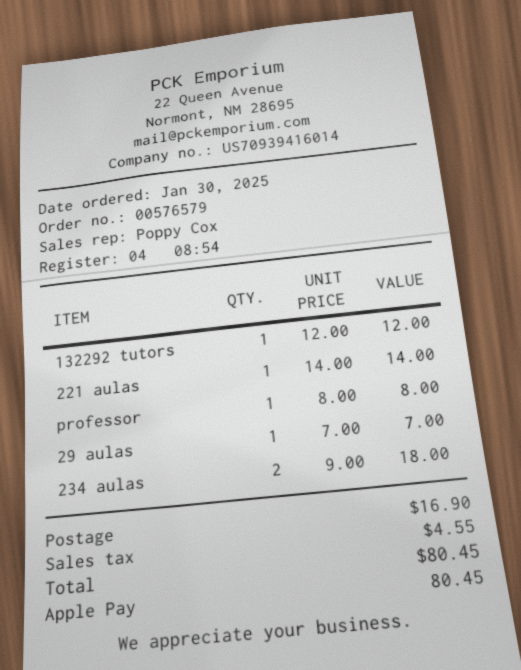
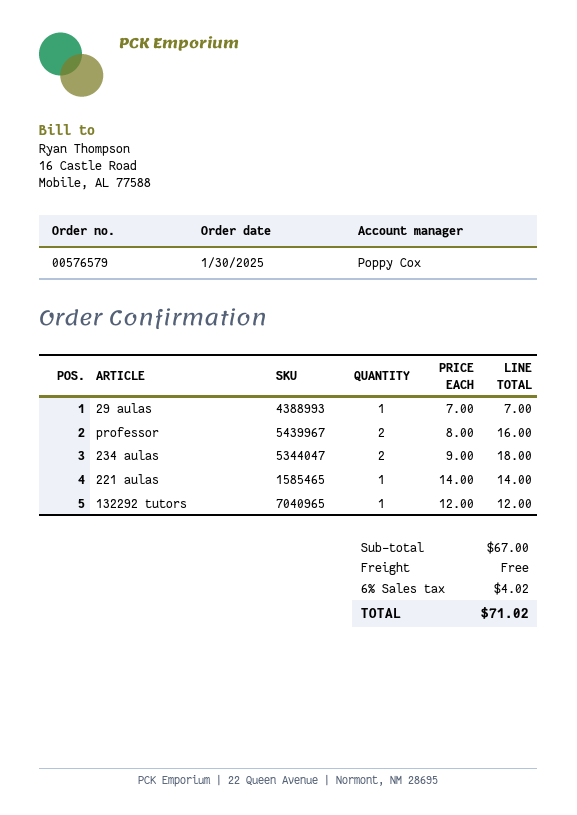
professor: 1 x 8.00 = 8.00 -> 2 x 8.00 = 16.00
shipping: 16.90 -> 0.00
tax: 4.55 -> 4.02
total: 80.45 -> 71.02

